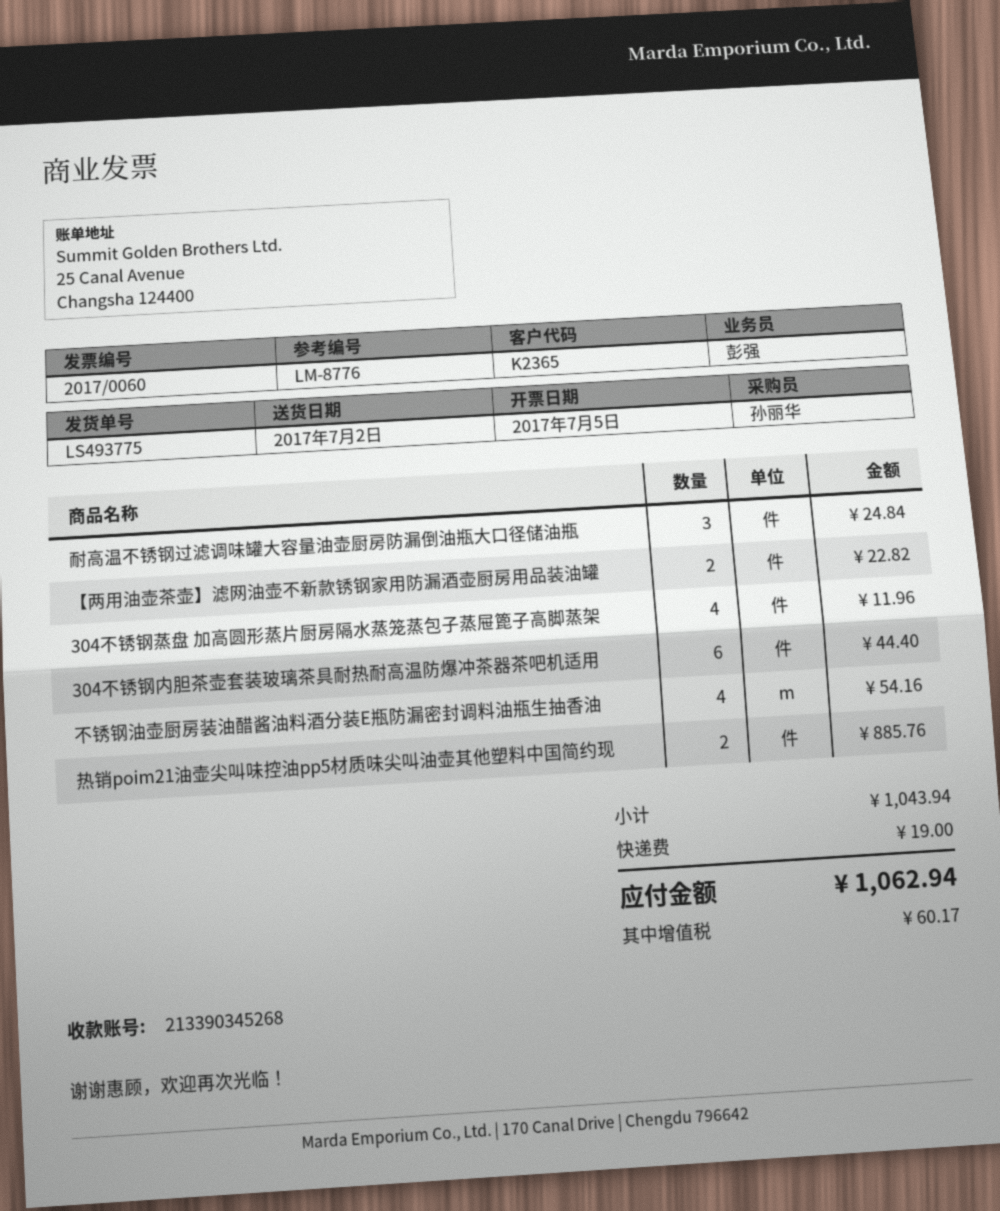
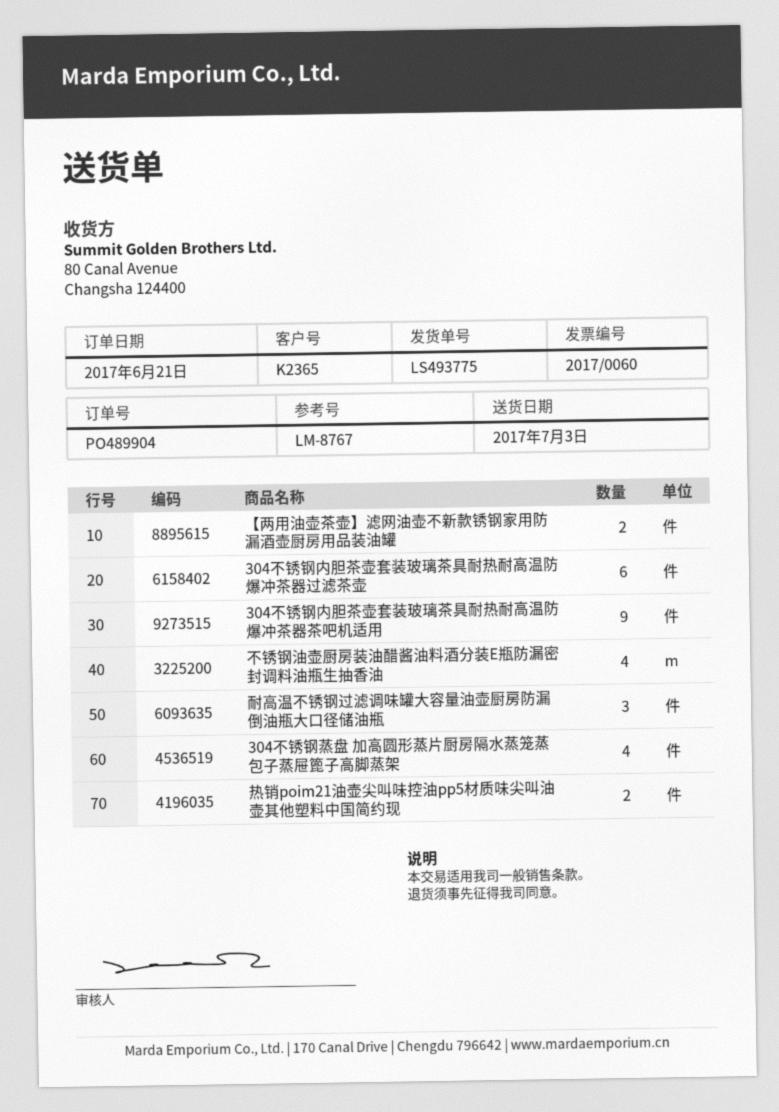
delivery date: 2017-07-02 -> 2017-07-03
reference: LM-8776 -> LM-8767
304不锈钢内胆茶壶套装玻璃茶具耐热耐高温防爆冲茶器茶吧机适用: 6 -> 9
304不锈钢内胆茶壶套装玻璃茶具耐热耐高温防爆冲茶器过滤茶壶: none -> 6

